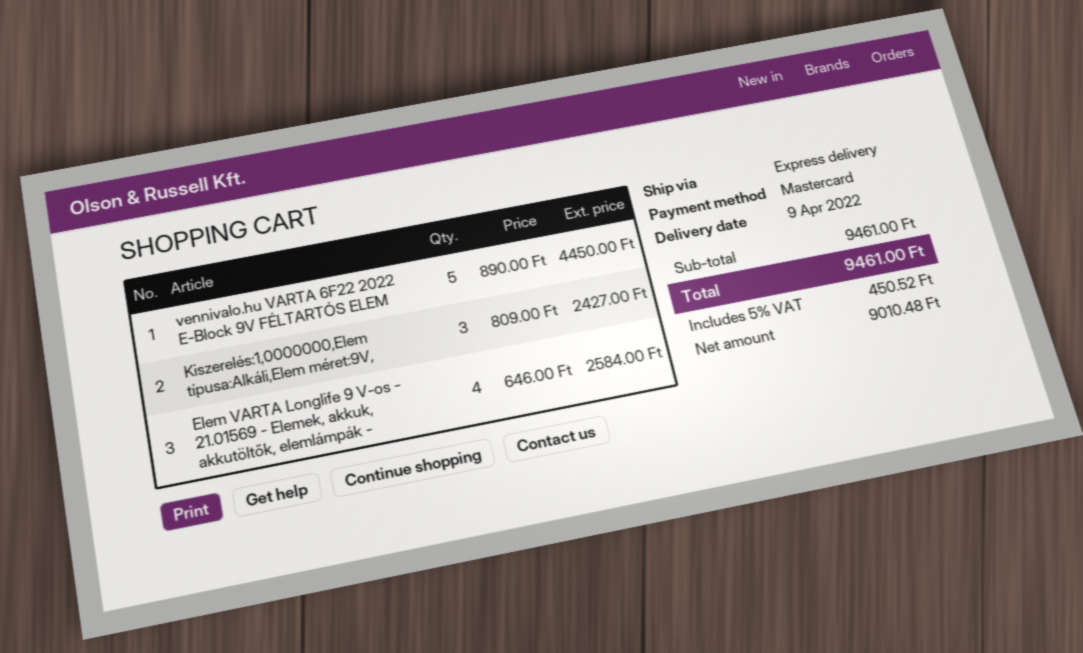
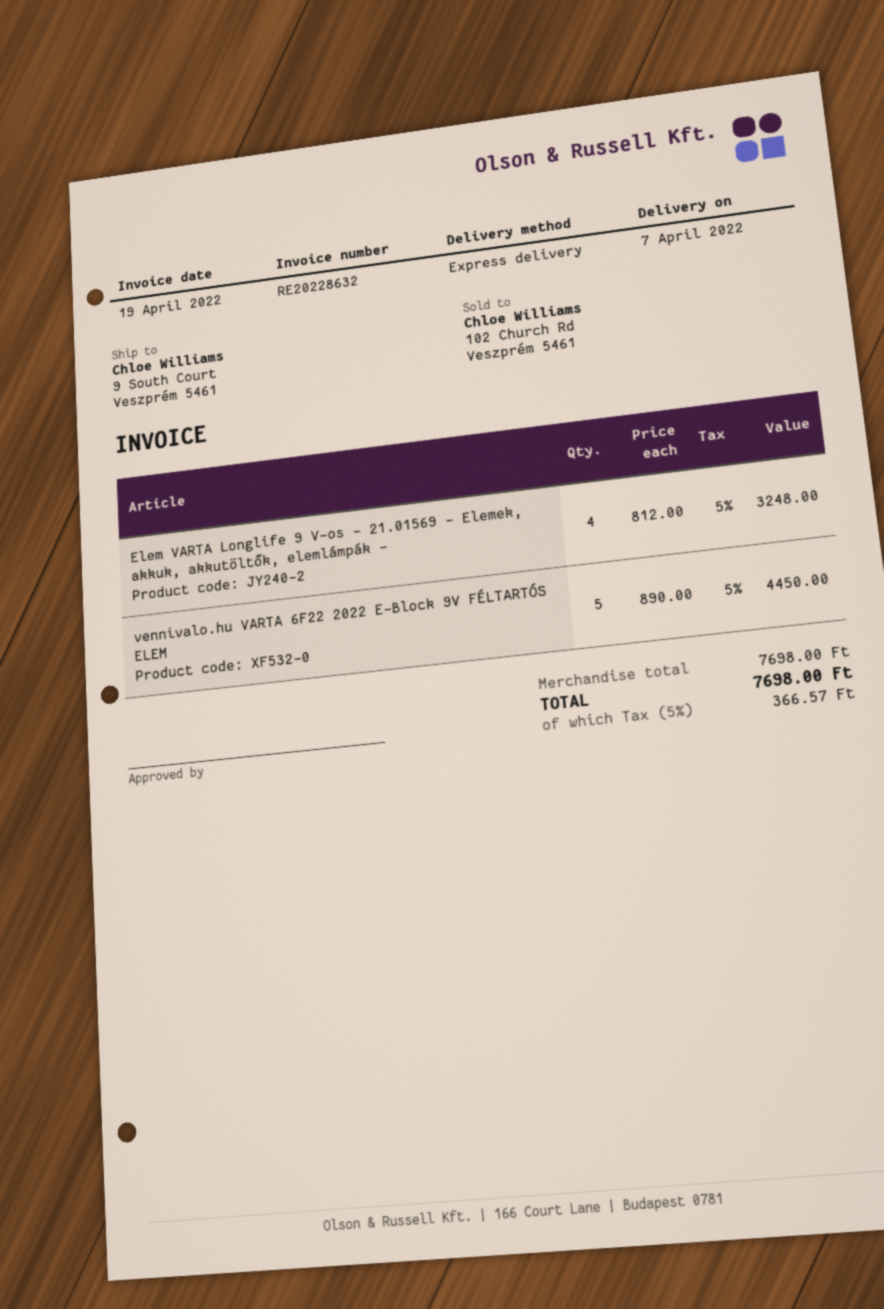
delivery date: 2022-04-09 -> 2022-04-07
Kiszerelés:1,0000000,Elem típusa:Alkáli,Elem méret:9V,: 3 x 809.00 = 2427.00 -> none
Elem VARTA Longlife 9 V-os - 21.01569 - Elemek, akkuk, akkutöltők, elemlámpák -: 4 x 646.00 = 2584.00 -> 4 x 812.00 = 3248.00
subtotal: 9461.00 -> 7698.00
tax: 5% = 450.52 -> 5% = 366.57
total: 9461.00 -> 7698.00

